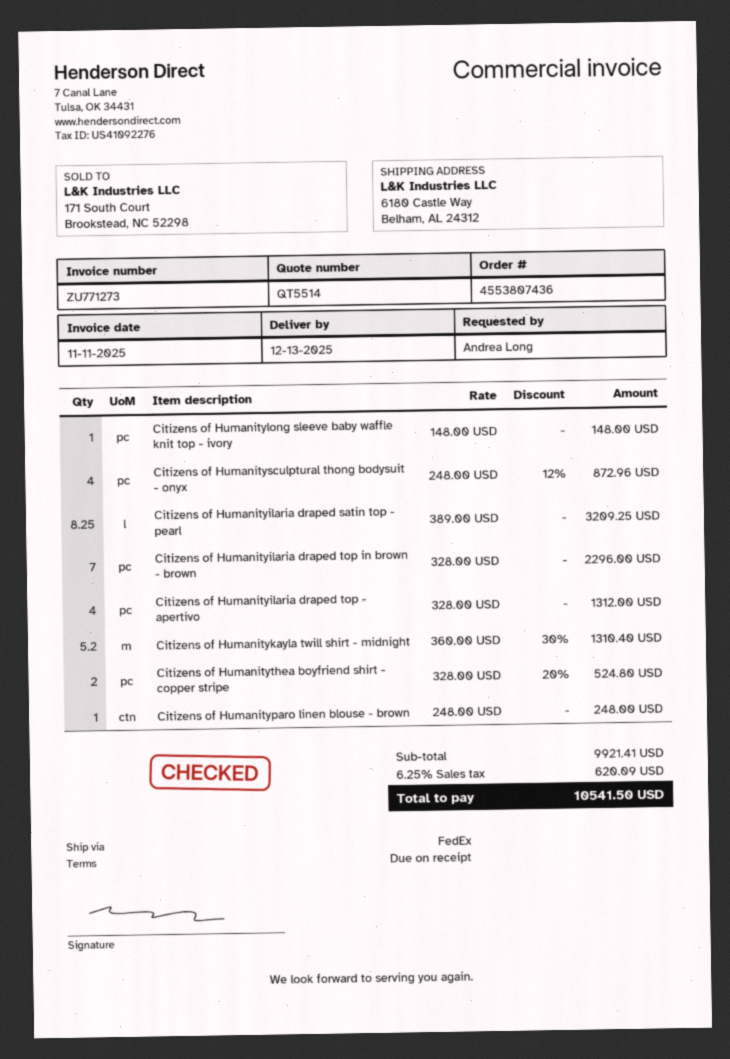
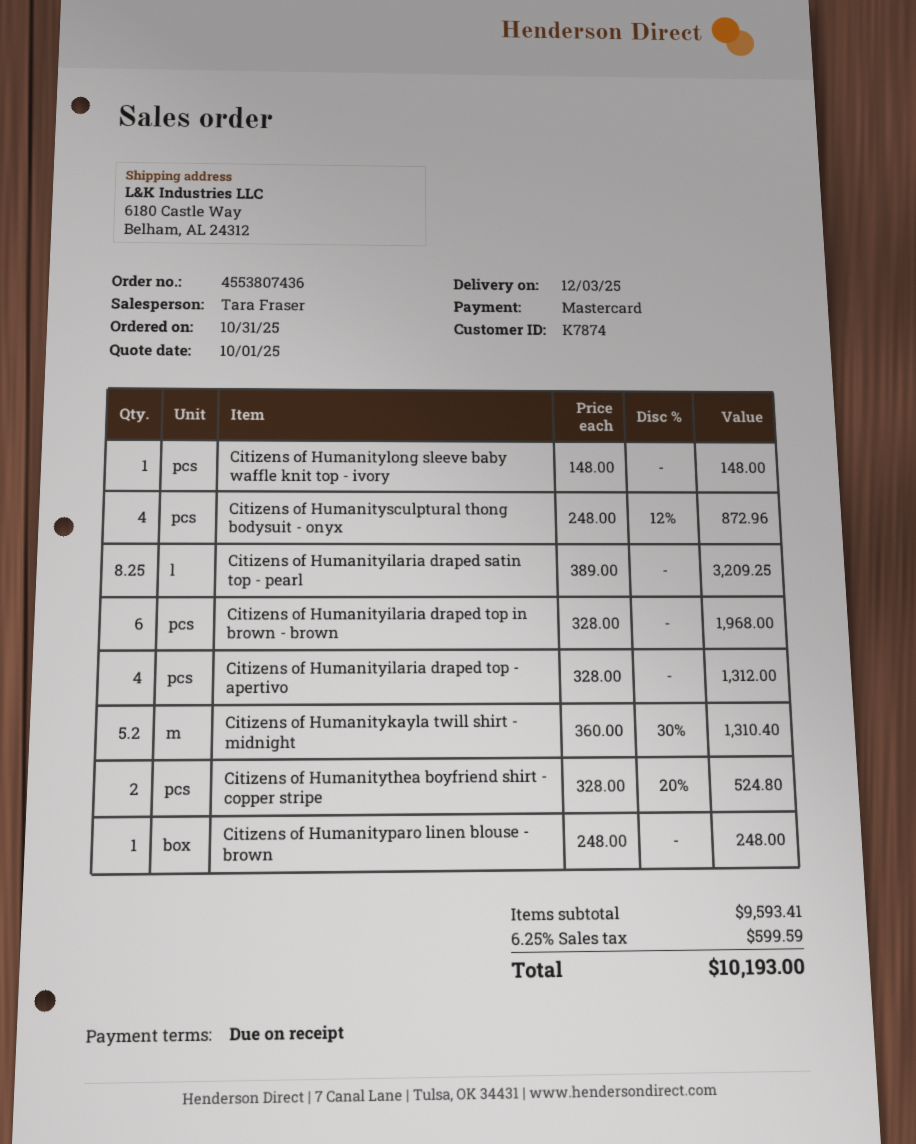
delivery date: 2025-12-13 -> 2025-12-03
Citizens of Humanityilaria draped top in brown - brown: 7 x 328.00 = 2296.00 -> 6 x 328.00 = 1968.00
subtotal: 9921.41 -> 9593.41
tax: 6.25% = 620.09 -> 6.25% = 599.59
total: 10541.50 -> 10193.00

